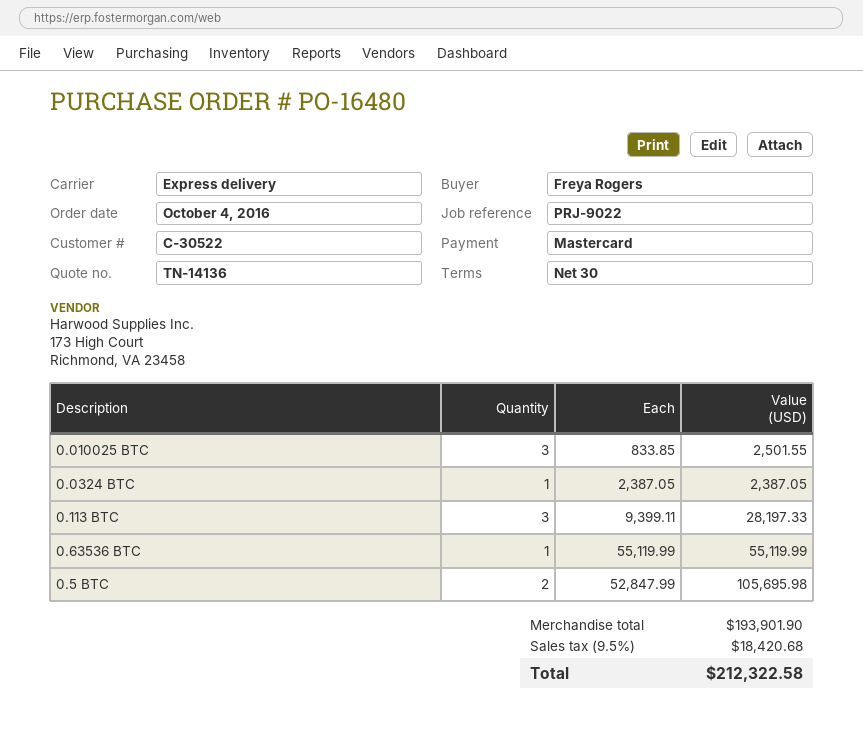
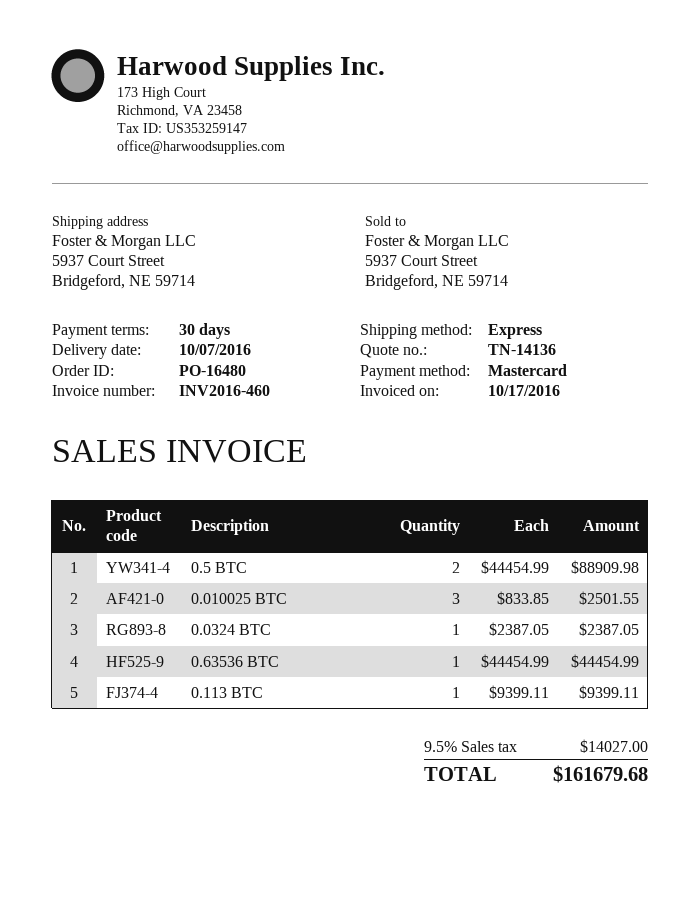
0.113 BTC: 3 x 9399.11 = 28197.33 -> 1 x 9399.11 = 9399.11
0.63536 BTC: 1 x 55119.99 = 55119.99 -> 1 x 44454.99 = 44454.99
0.5 BTC: 2 x 52847.99 = 105695.98 -> 2 x 44454.99 = 88909.98
tax: 9.5% = 18420.68 -> 9.5% = 14027.00
total: 212322.58 -> 161679.68

